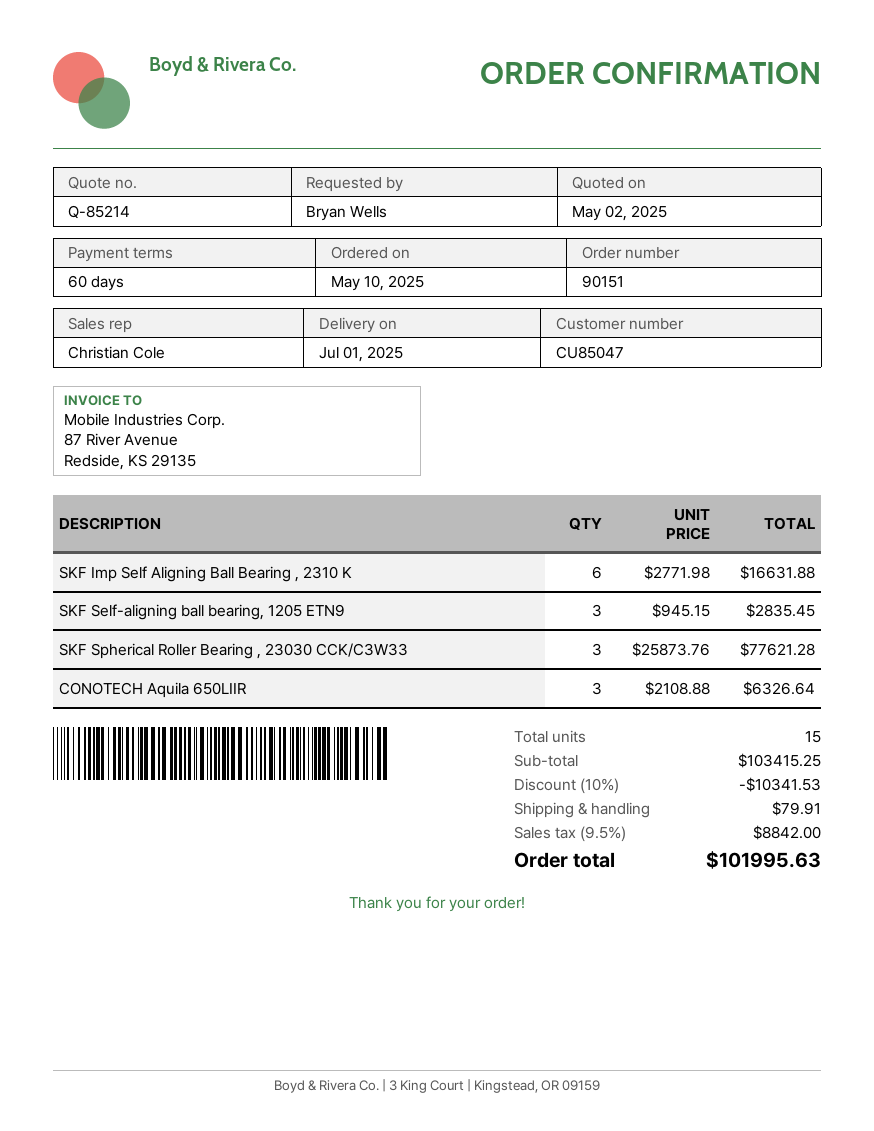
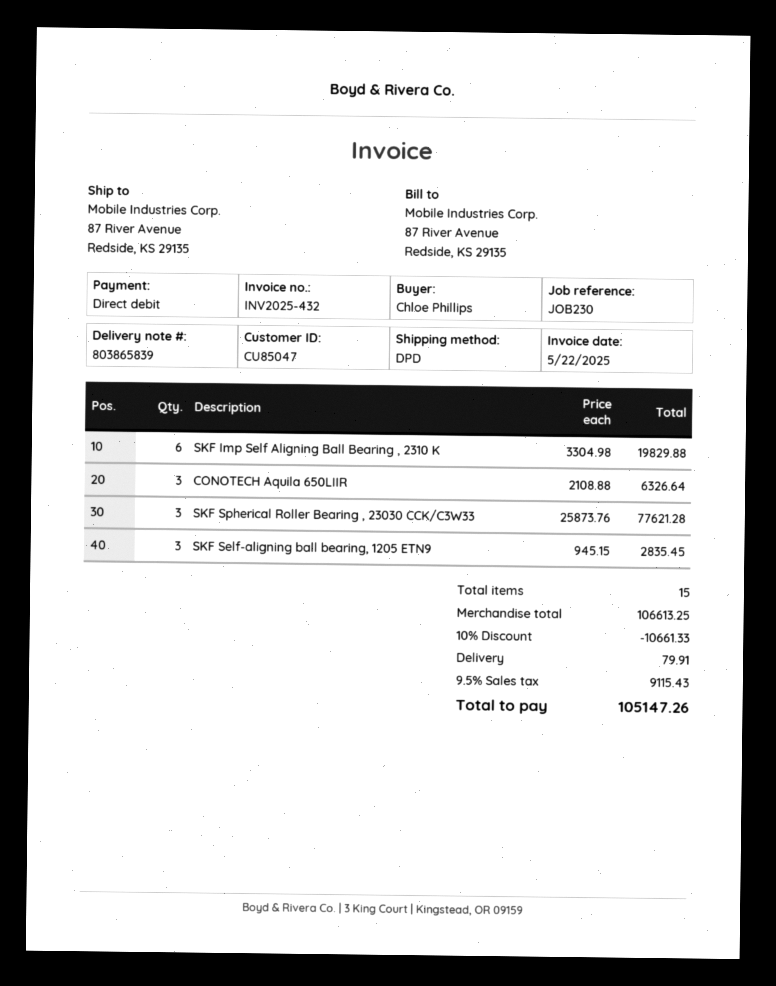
ordered by: Bryan Wells -> Chloe Phillips
SKF Imp Self Aligning Ball Bearing , 2310 K: 6 x 2771.98 = 16631.88 -> 6 x 3304.98 = 19829.88
subtotal: 103415.25 -> 106613.25
discount: 10% = 10341.53 -> 10% = 10661.33
tax: 9.5% = 8842.00 -> 9.5% = 9115.43
total: 101995.63 -> 105147.26

